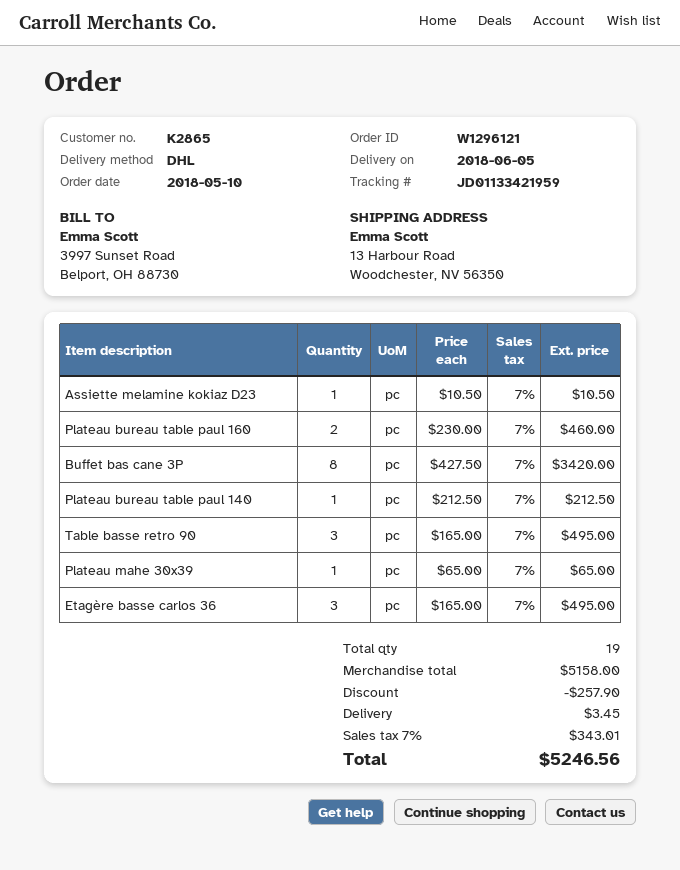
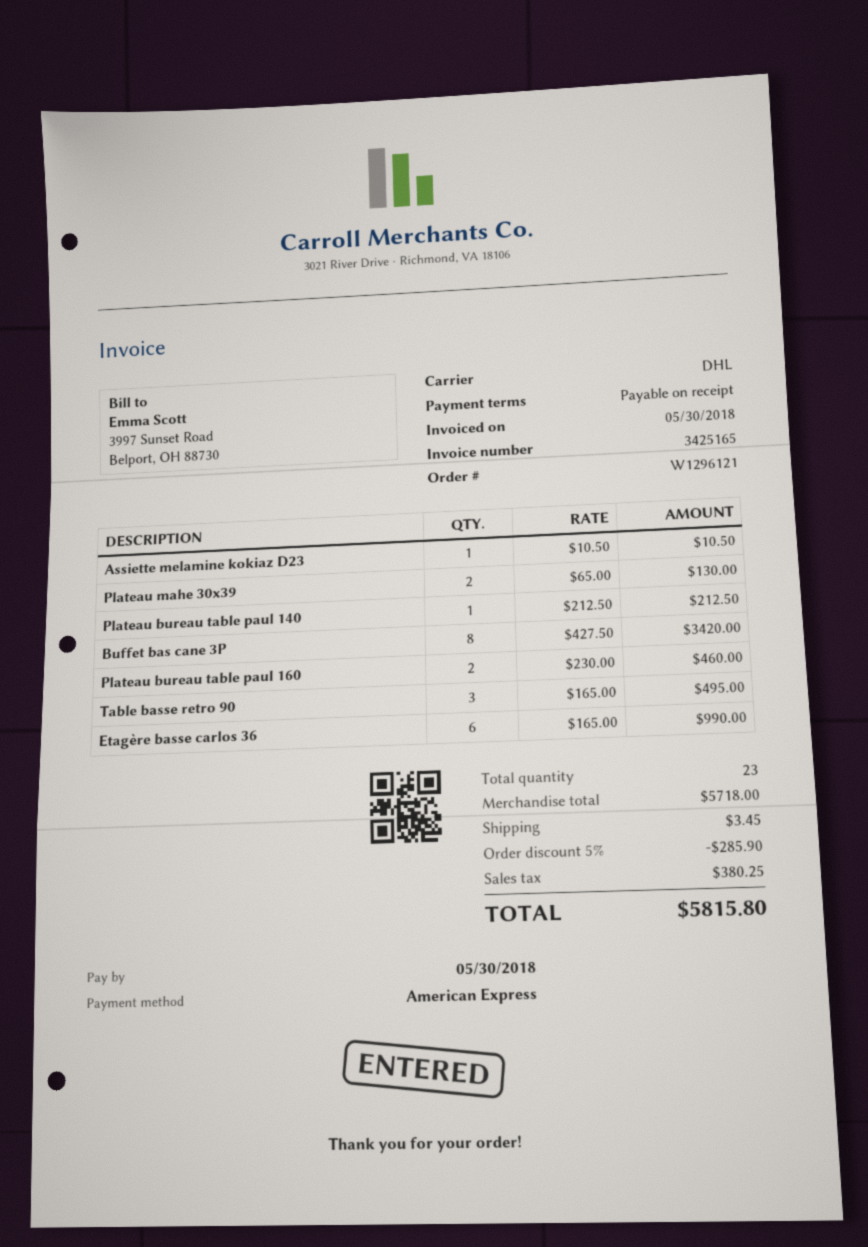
Plateau mahe 30x39: 1 x 65.00 = 65.00 -> 2 x 65.00 = 130.00
Etagère basse carlos 36: 3 x 165.00 = 495.00 -> 6 x 165.00 = 990.00
total quantity: 19 -> 23
subtotal: 5158.00 -> 5718.00
discount: 257.90 -> 285.90
tax: 343.01 -> 380.25
total: 5246.56 -> 5815.80

